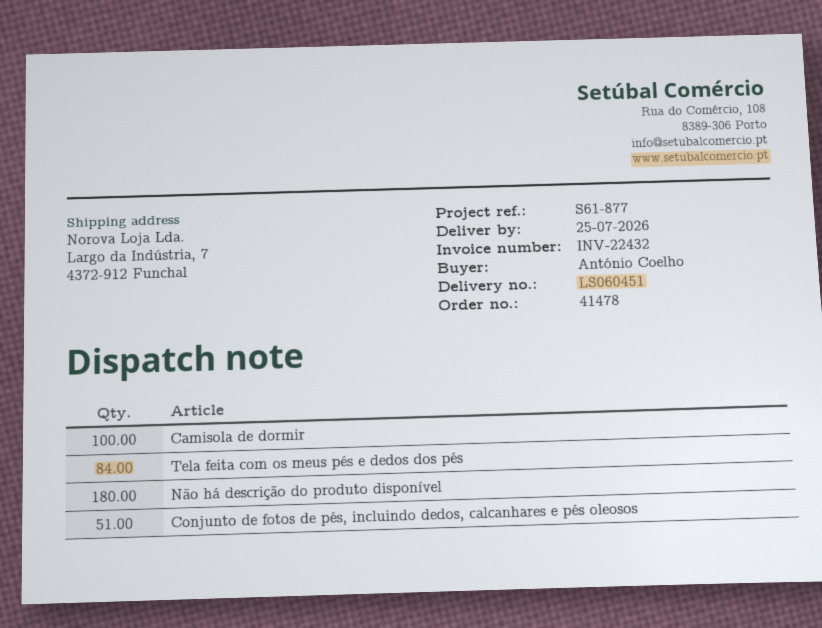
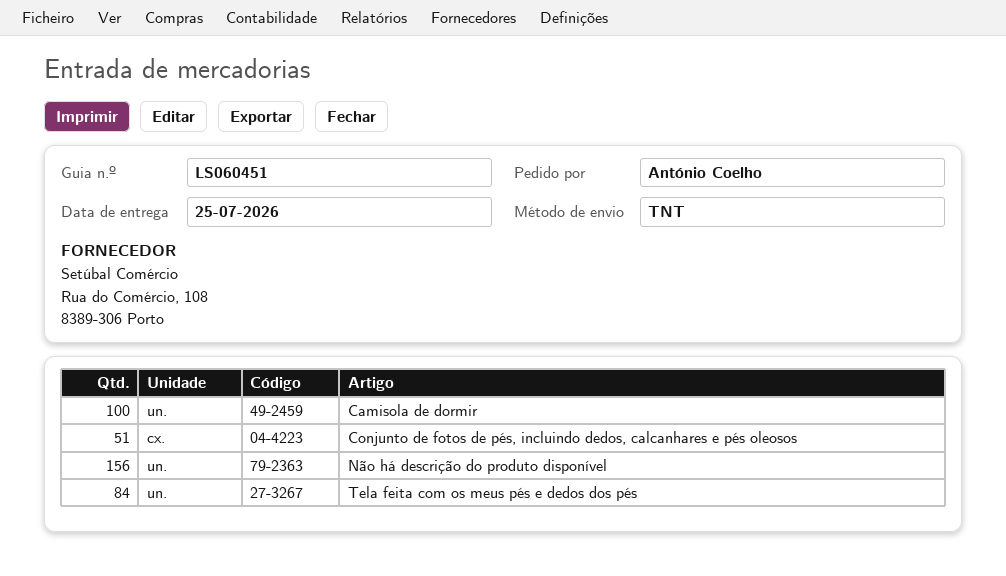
Não há descrição do produto disponível: 180 -> 156

